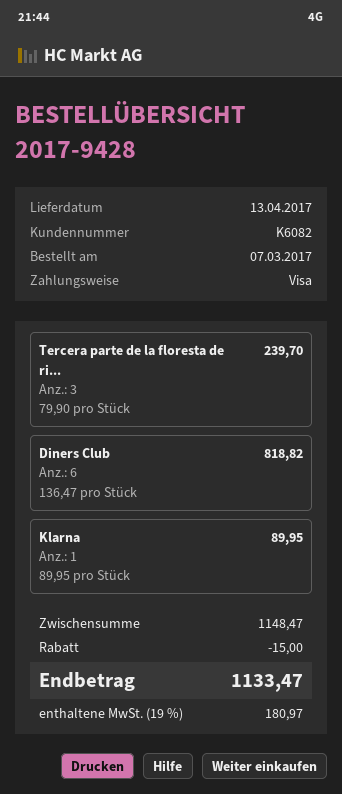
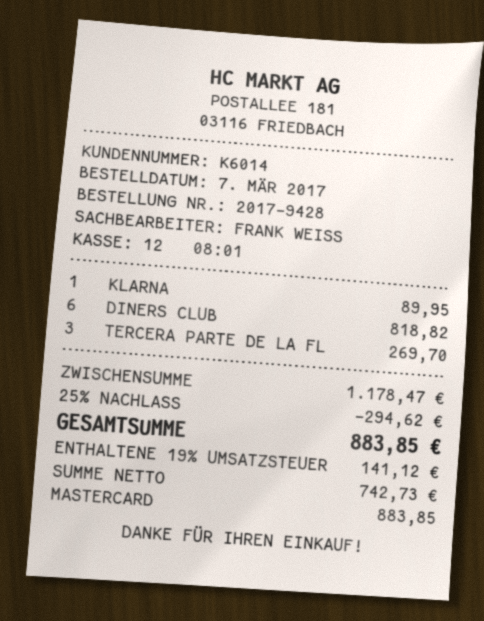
customer number: K6082 -> K6014
payment method: Visa -> Mastercard
Tercera parte de la floresta de ri...: 3 for 239.70 -> 3 for 269.70
subtotal: 1148.47 -> 1178.47
discount: 15.00 -> 294.62
tax: 19% = 180.97 -> 19% = 141.12
total: 1133.47 -> 883.85

